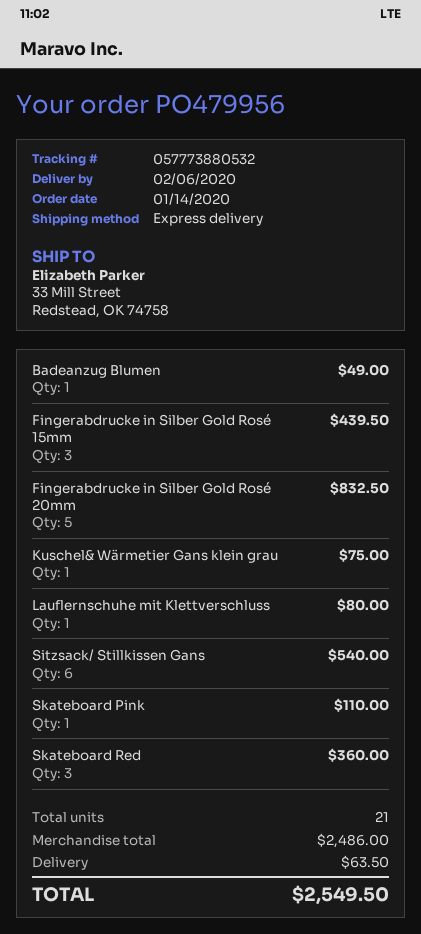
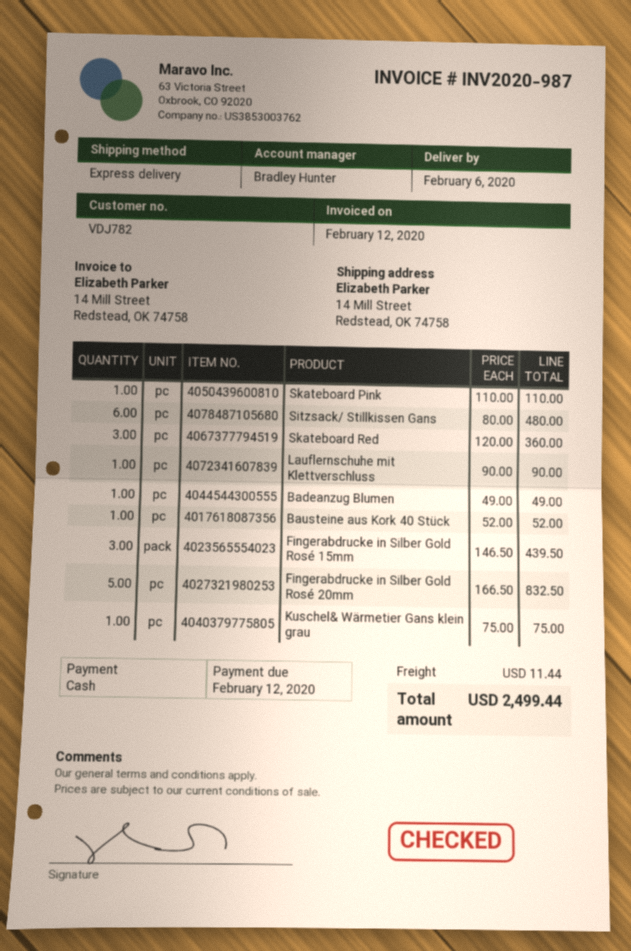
ship to: 33 Mill Street, Redstead, OK 74758 -> 14 Mill Street, Redstead, OK 74758
Lauflernschuhe mit Klettverschluss: 1 for 80.00 -> 1 for 90.00
Sitzsack/ Stillkissen Gans: 6 for 540.00 -> 6 for 480.00
Bausteine aus Kork 40 Stück: none -> 1 for 52.00
shipping: 63.50 -> 11.44
total: 2549.50 -> 2499.44

